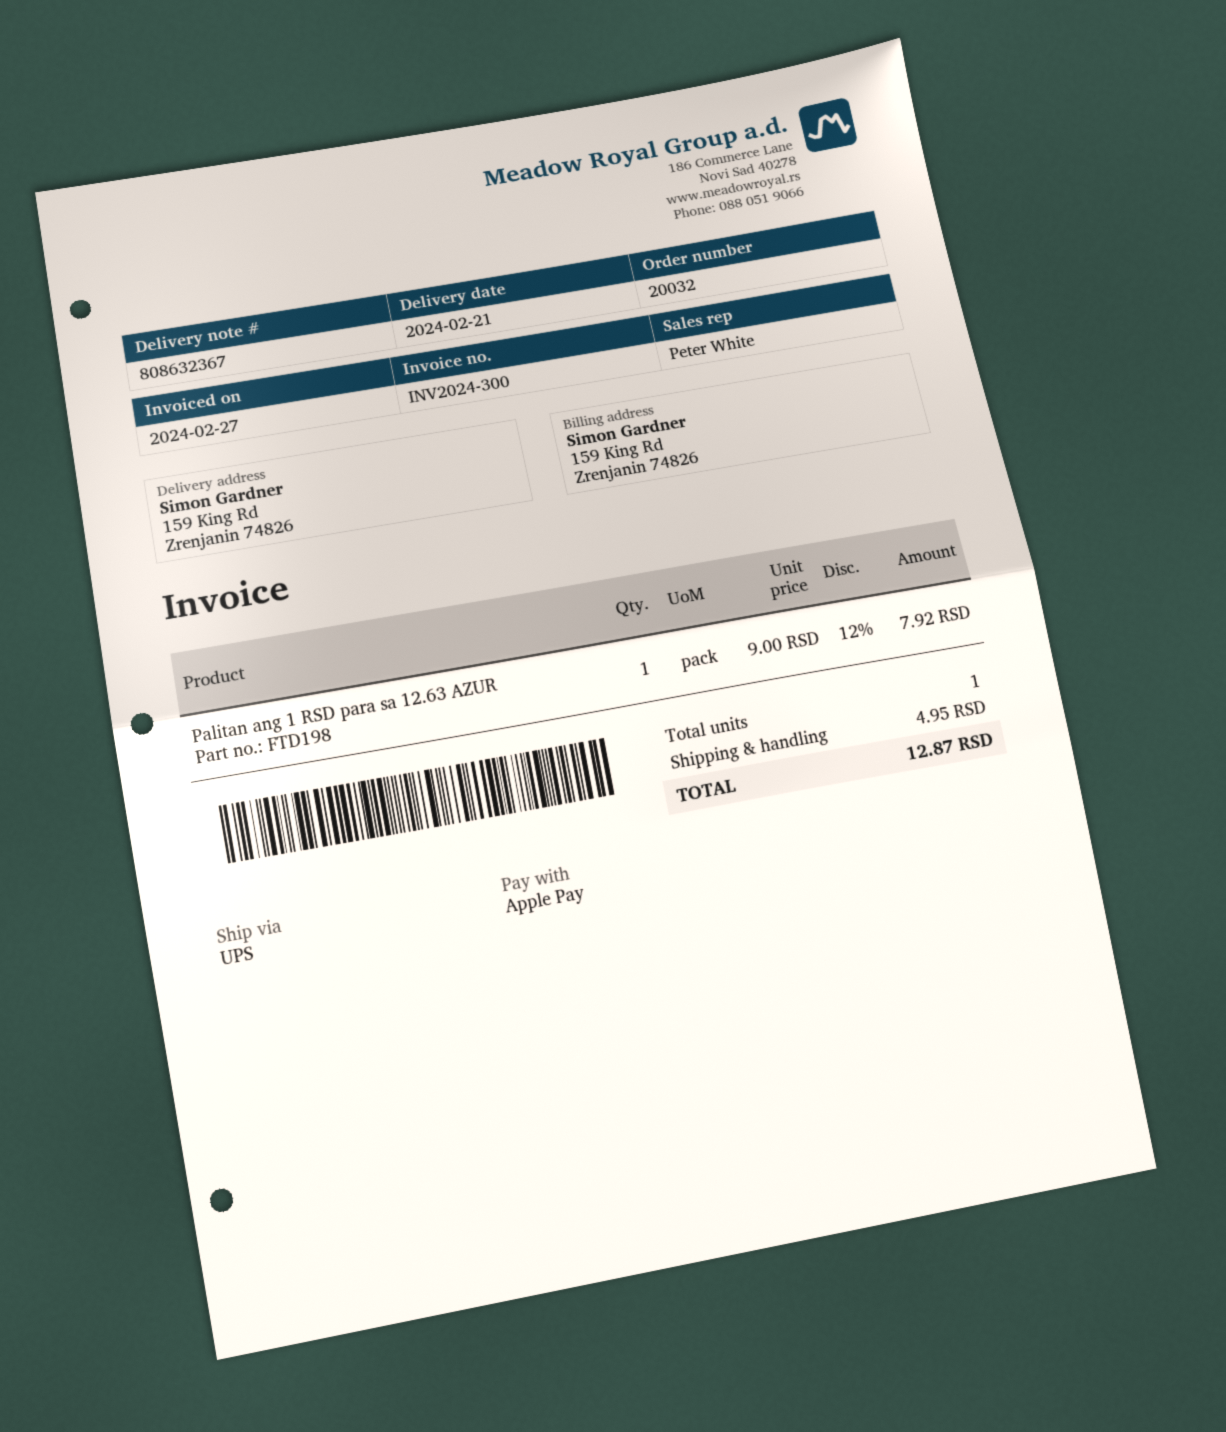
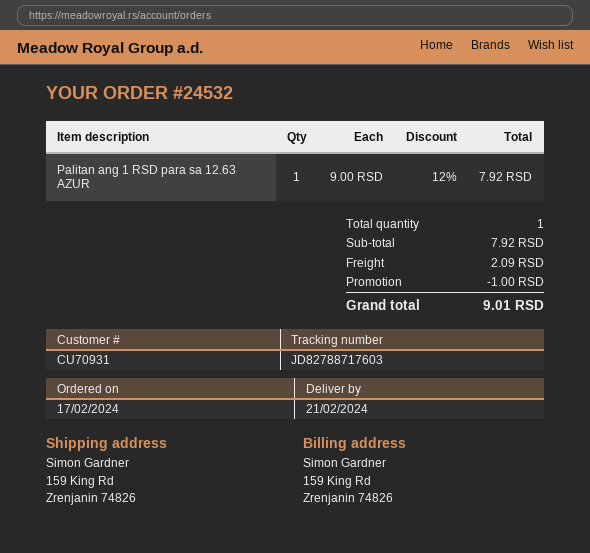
order number: 20032 -> 24532
discount: none -> 1.00
shipping: 4.95 -> 2.09
total: 12.87 -> 9.01

